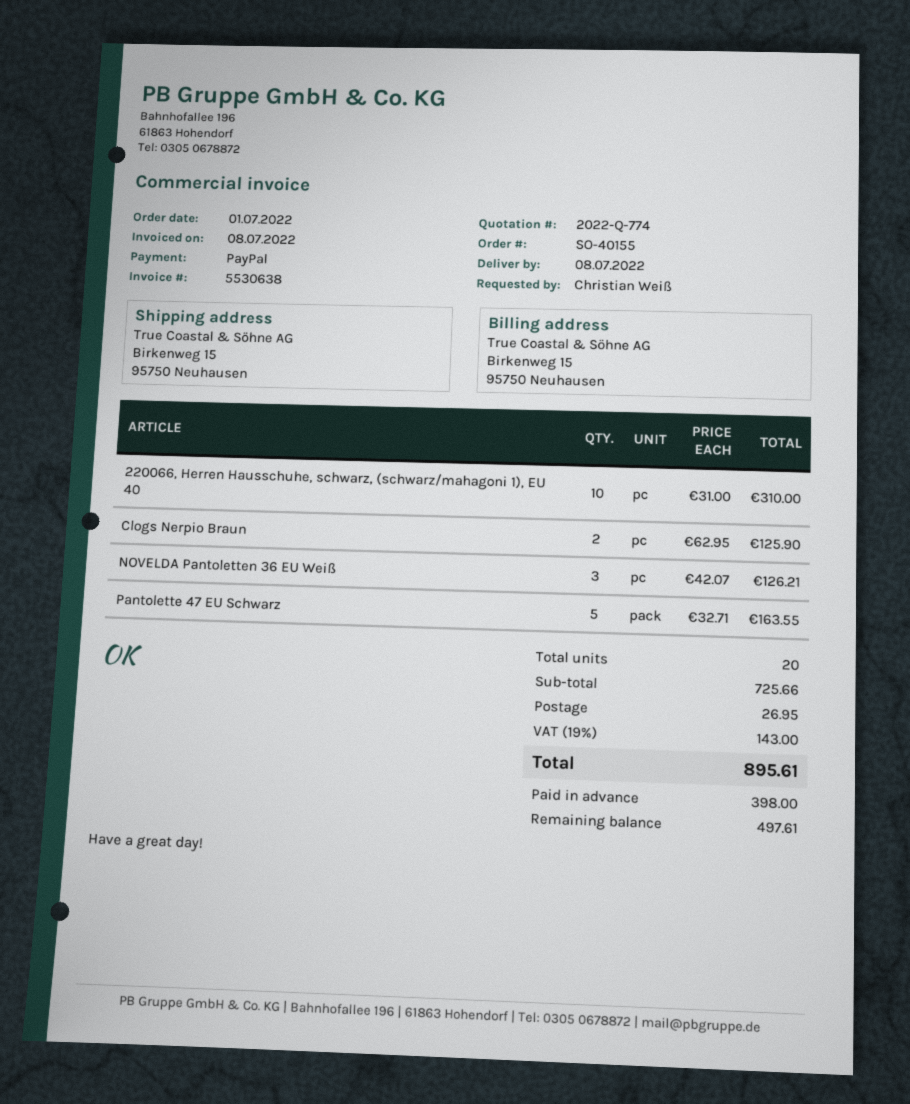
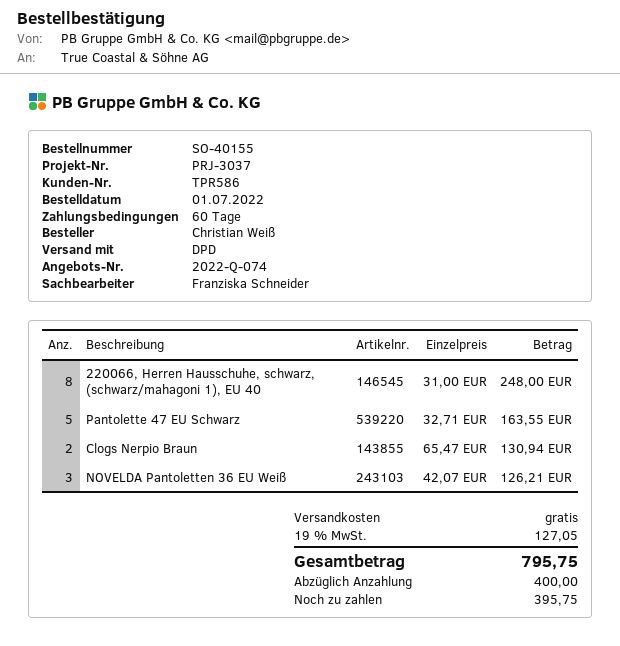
quote number: 2022-Q-774 -> 2022-Q-074
220066, Herren Hausschuhe, schwarz, (schwarz/mahagoni 1), EU 40: 10 x 31.00 = 310.00 -> 8 x 31.00 = 248.00
Clogs Nerpio Braun: 2 x 62.95 = 125.90 -> 2 x 65.47 = 130.94
shipping: 26.95 -> 0.00
tax: 19% = 143.00 -> 19% = 127.05
total: 895.61 -> 795.75
deposit: 398.00 -> 400.00
balance: 497.61 -> 395.75

